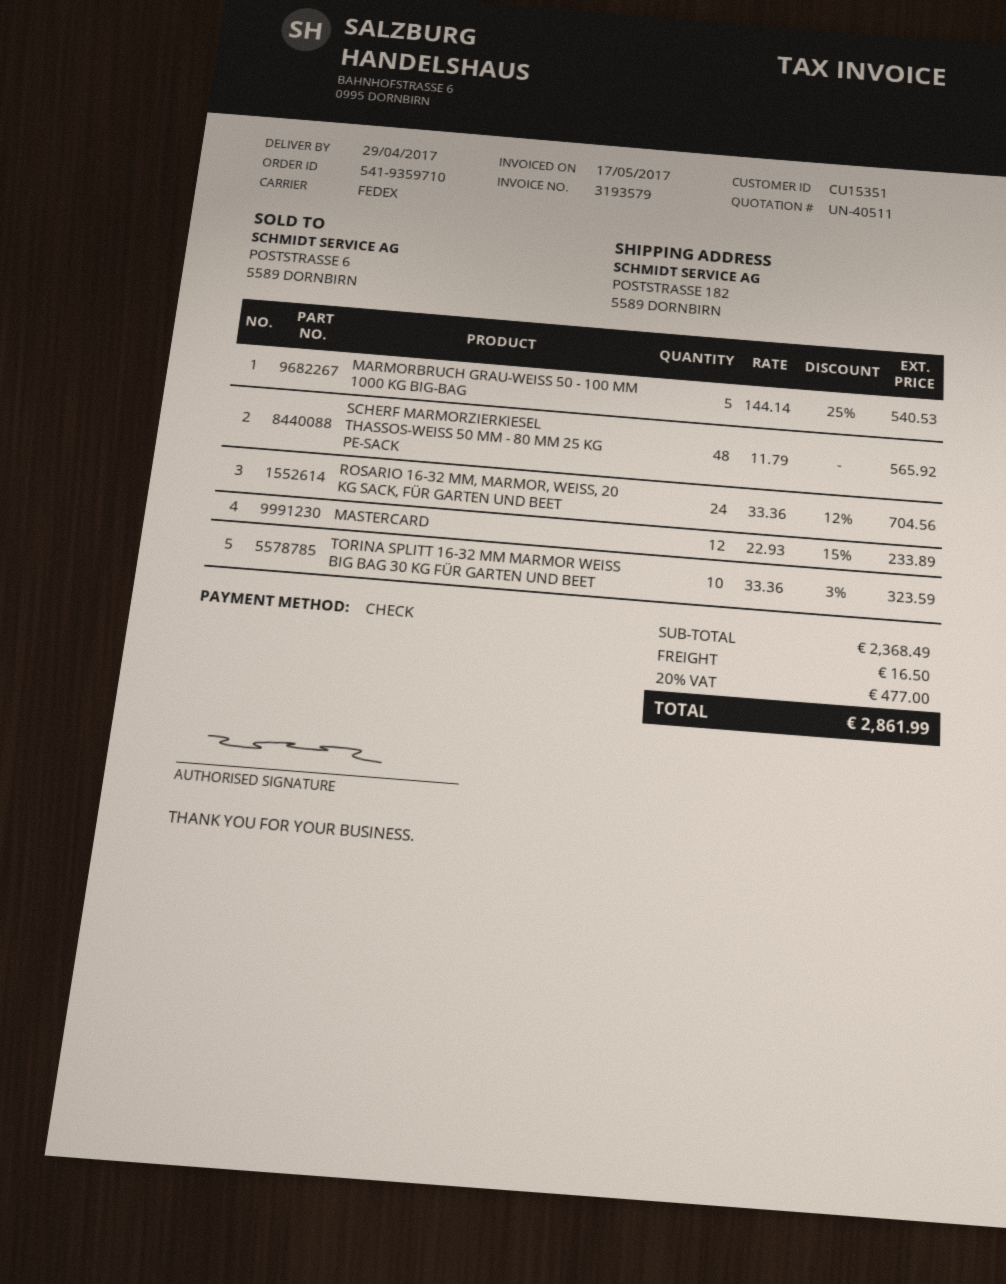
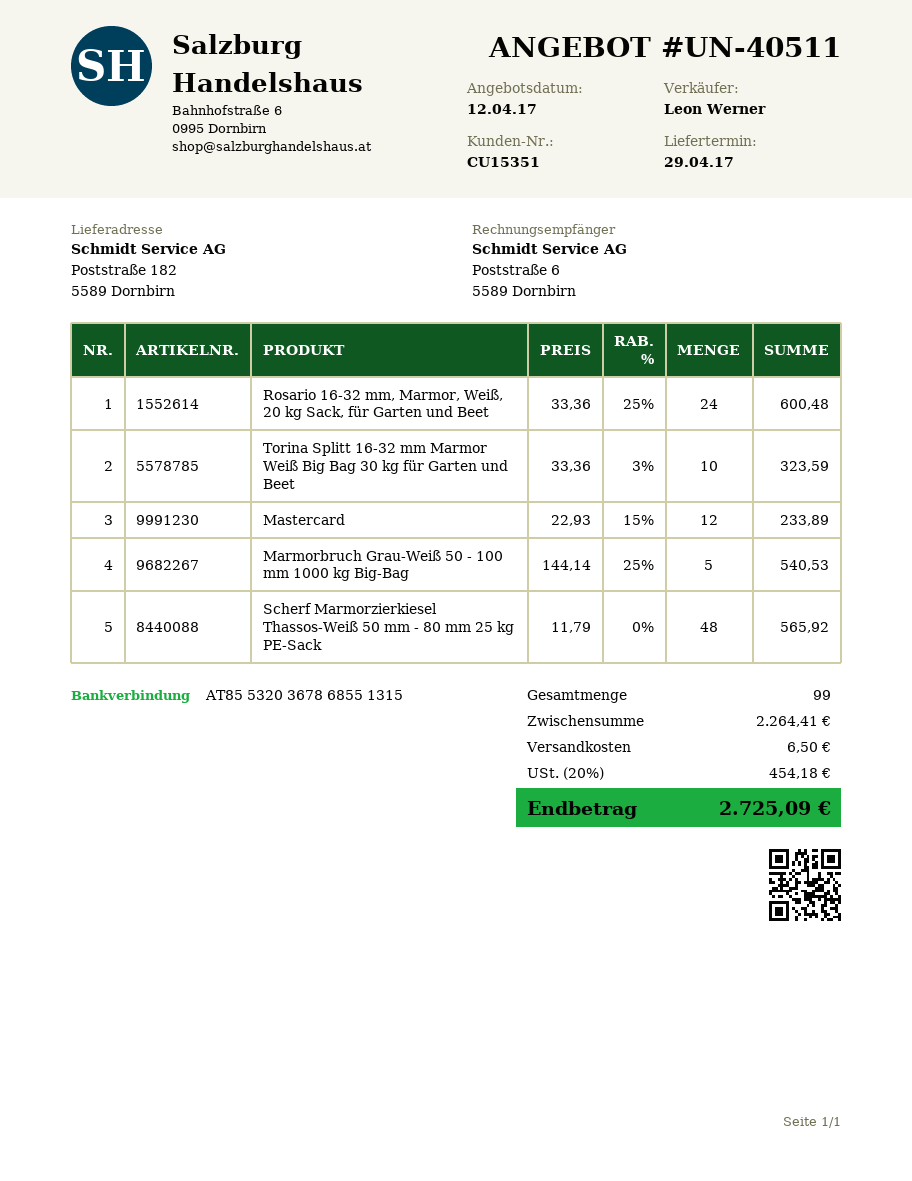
ROSARIO 16-32 MM, MARMOR, WEISS, 20 KG SACK, FÜR GARTEN UND BEET: 24 x 33.36 - 12% = 704.56 -> 24 x 33.36 - 25% = 600.48
subtotal: 2368.49 -> 2264.41
shipping: 16.50 -> 6.50
tax: 20% = 477.00 -> 20% = 454.18
total: 2861.99 -> 2725.09

